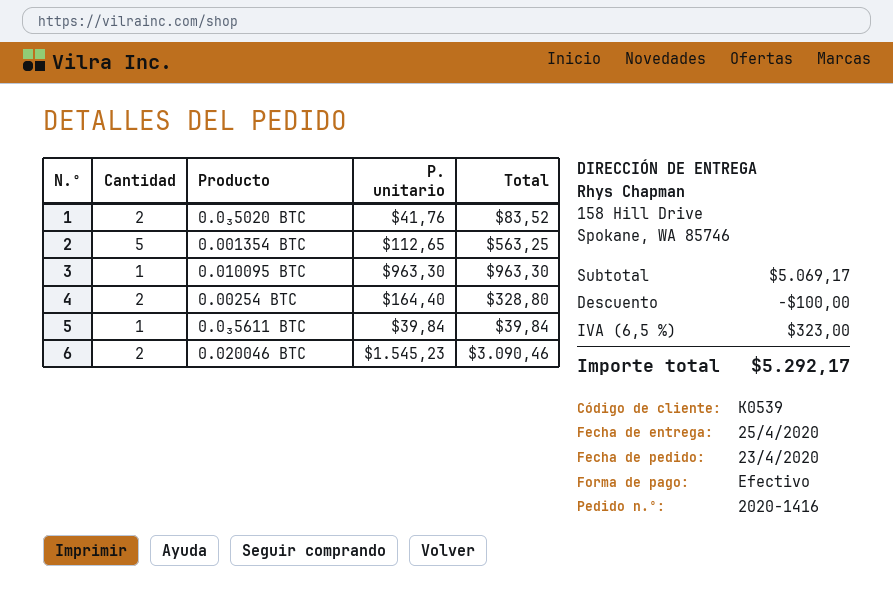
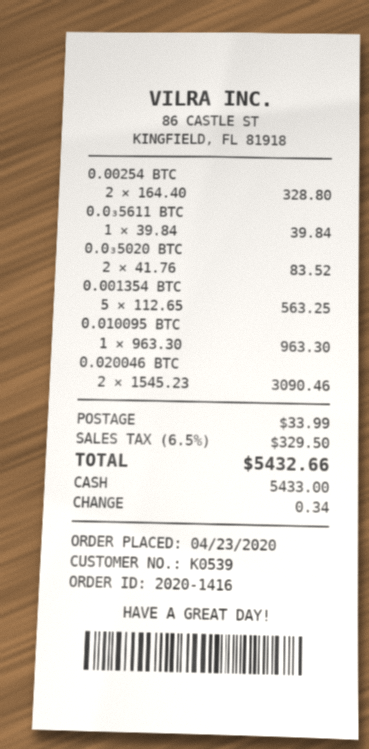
discount: 100.00 -> none
shipping: none -> 33.99
tax: 6.5% = 323.00 -> 6.5% = 329.50
total: 5292.17 -> 5432.66

